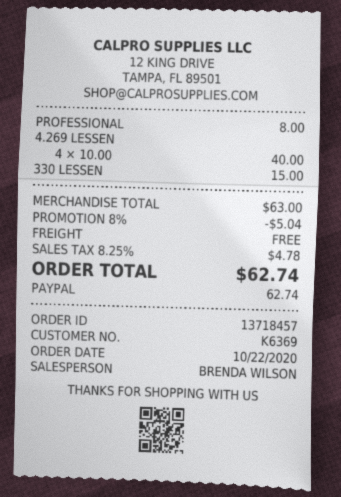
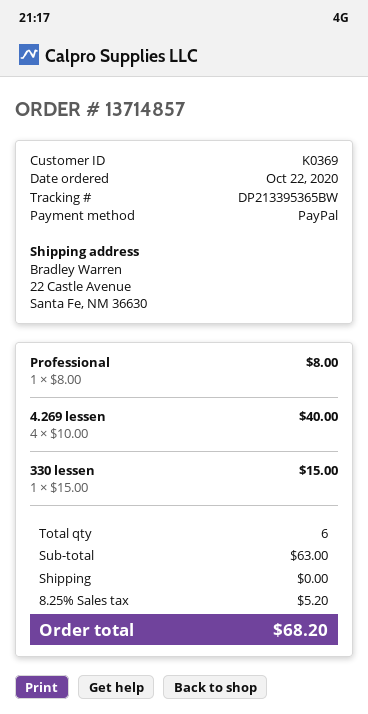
order number: 13718457 -> 13714857
customer number: K6369 -> K0369
discount: 8% = 5.04 -> none
tax: 8.25% = 4.78 -> 8.25% = 5.20
total: 62.74 -> 68.20

